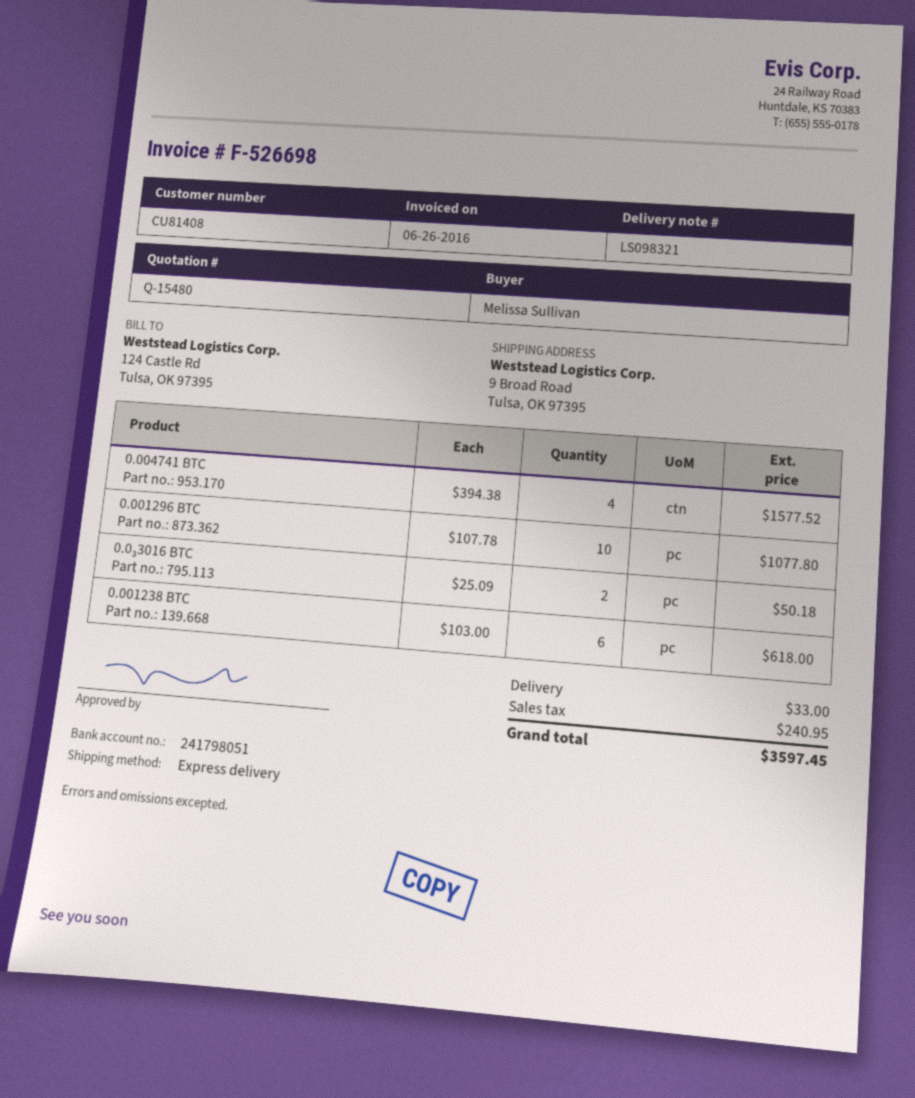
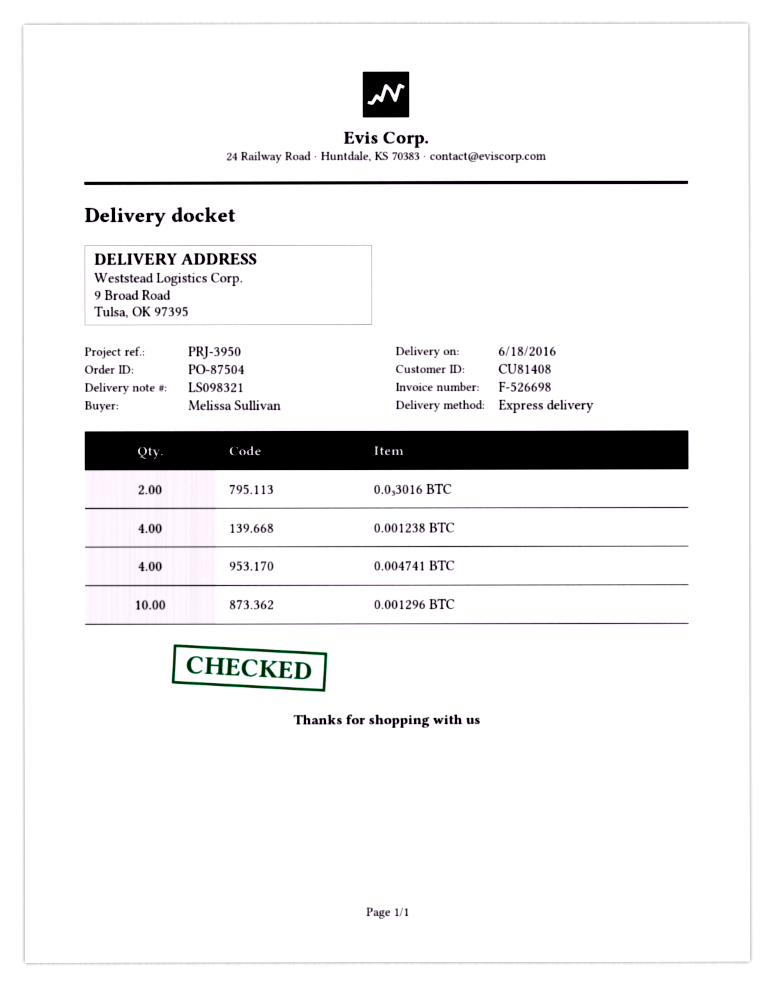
0.001238 BTC: 6 -> 4

